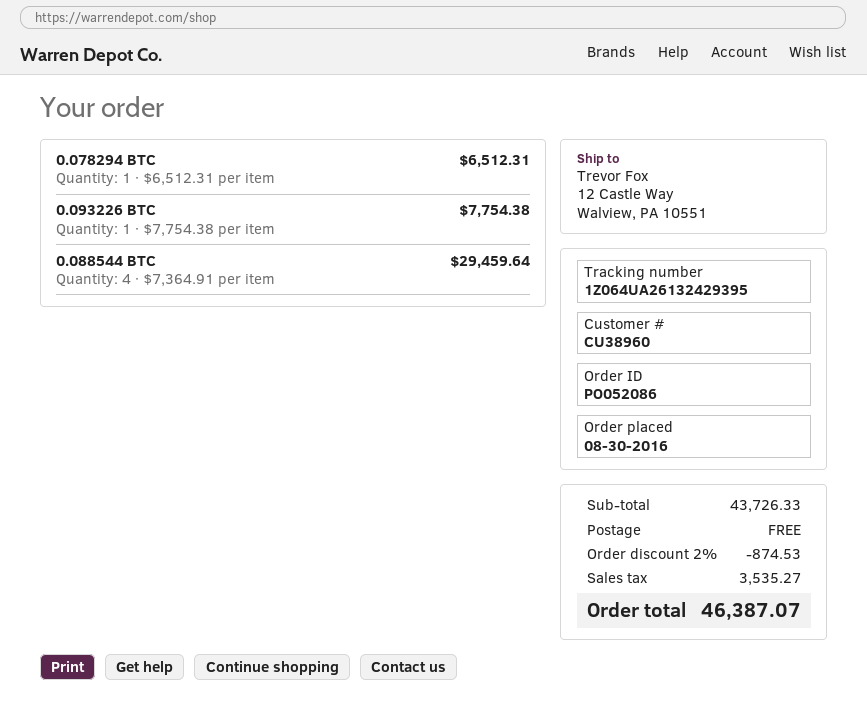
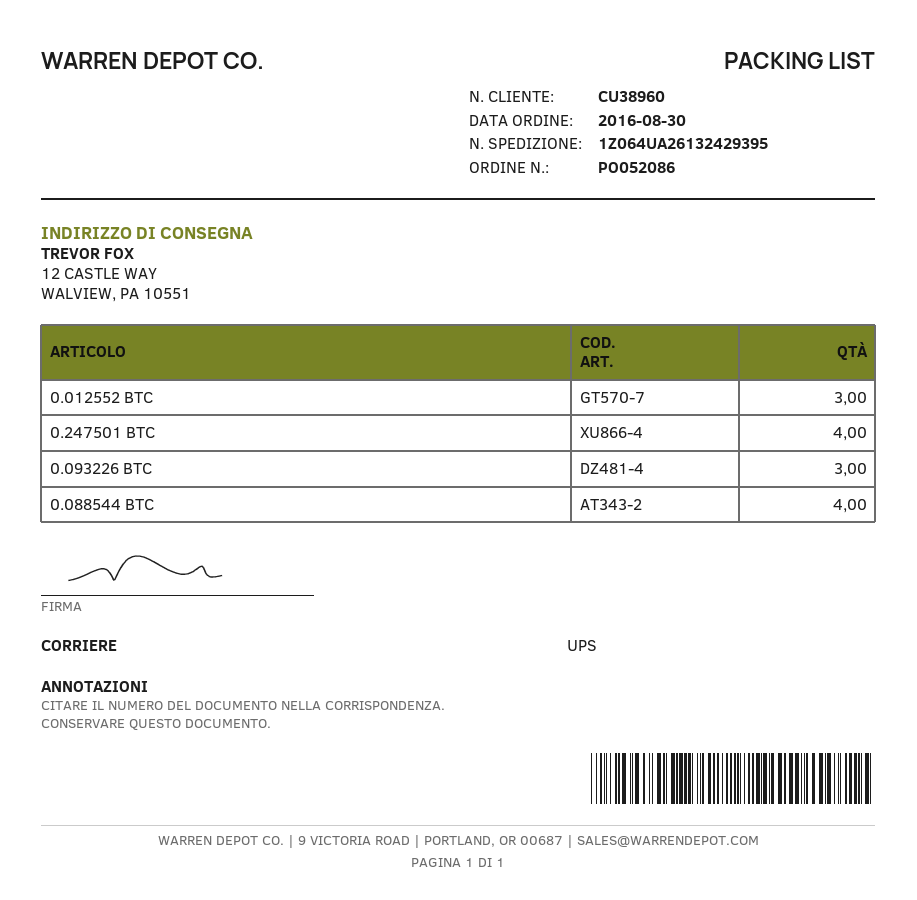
0.078294 BTC: 1 -> none
0.093226 BTC: 1 -> 3
0.012552 BTC: none -> 3
0.247501 BTC: none -> 4

